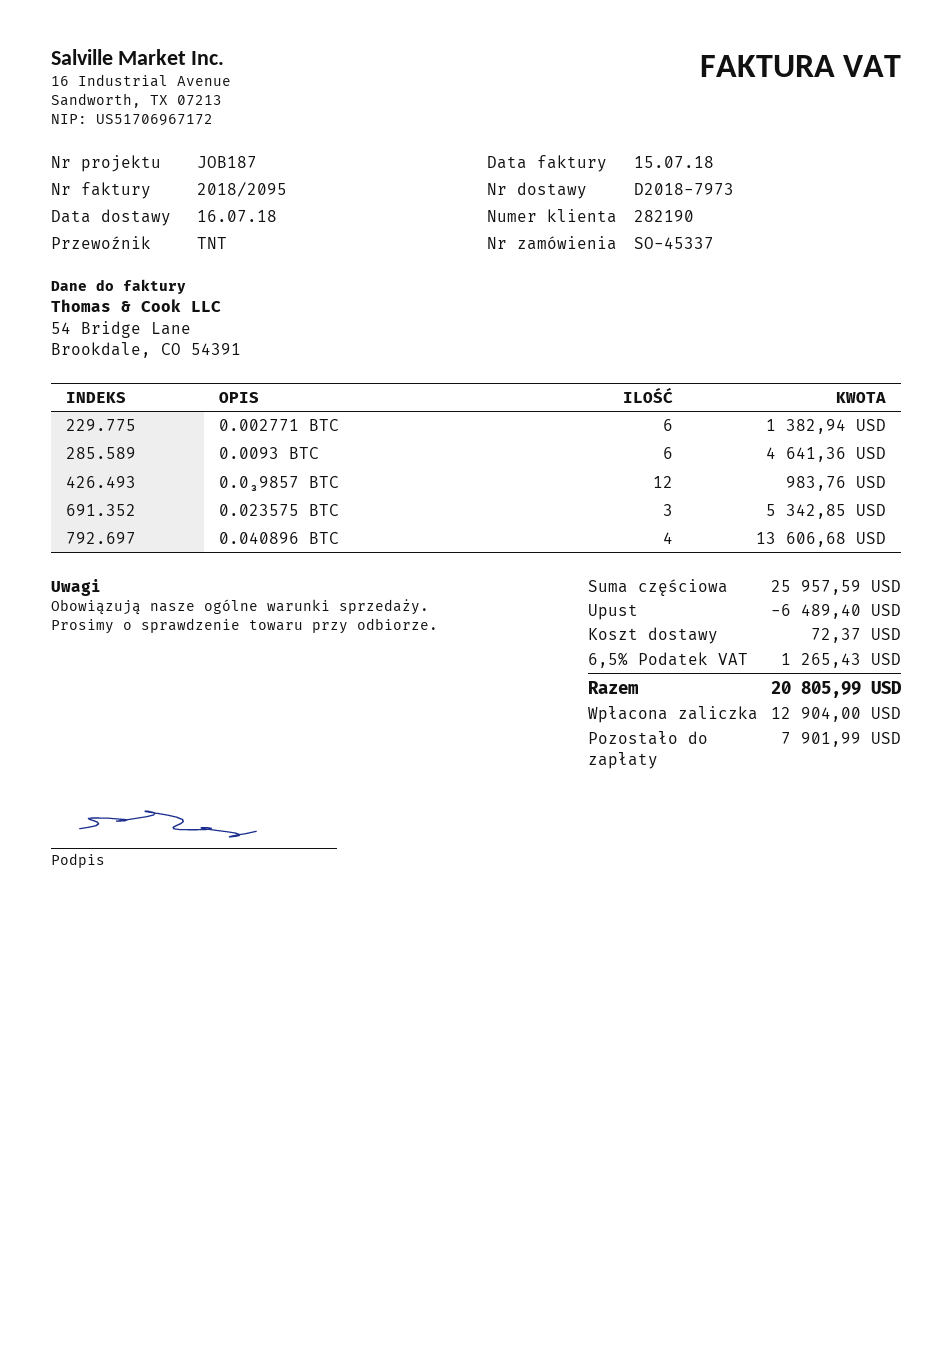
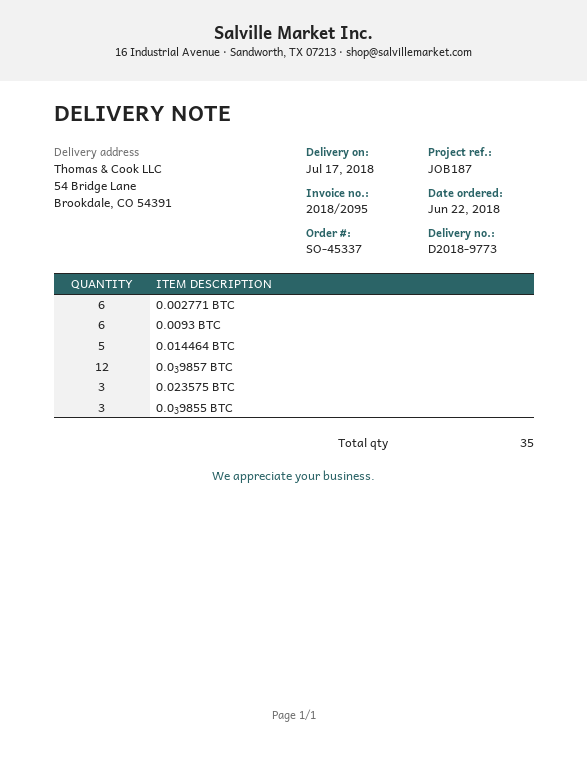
delivery note number: D2018-7973 -> D2018-9773
delivery date: 2018-07-16 -> 2018-07-17
0.040896 BTC: 4 -> none
0.014464 BTC: none -> 5
0.0₃9855 BTC: none -> 3

